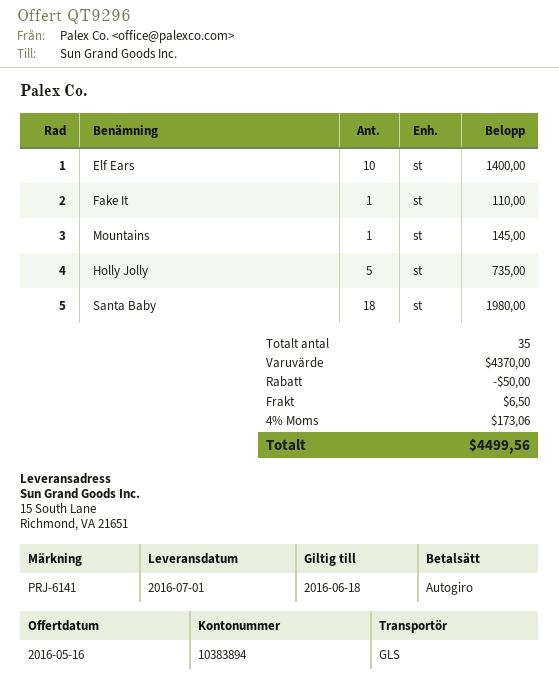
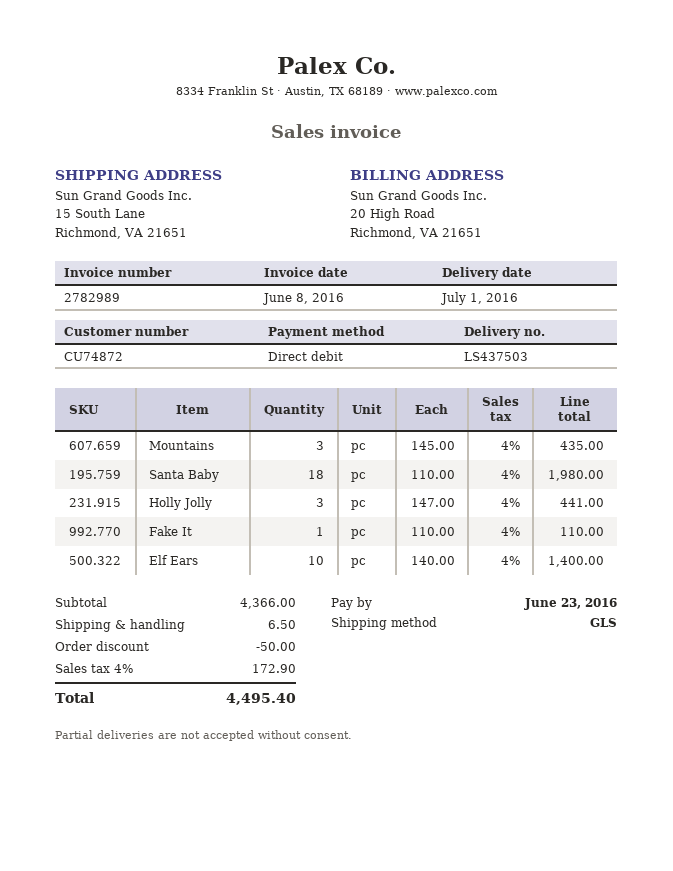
Mountains: 1 for 145.00 -> 3 for 435.00
Holly Jolly: 5 for 735.00 -> 3 for 441.00
subtotal: 4370.00 -> 4366.00
tax: 4% = 173.06 -> 4% = 172.90
total: 4499.56 -> 4495.40

